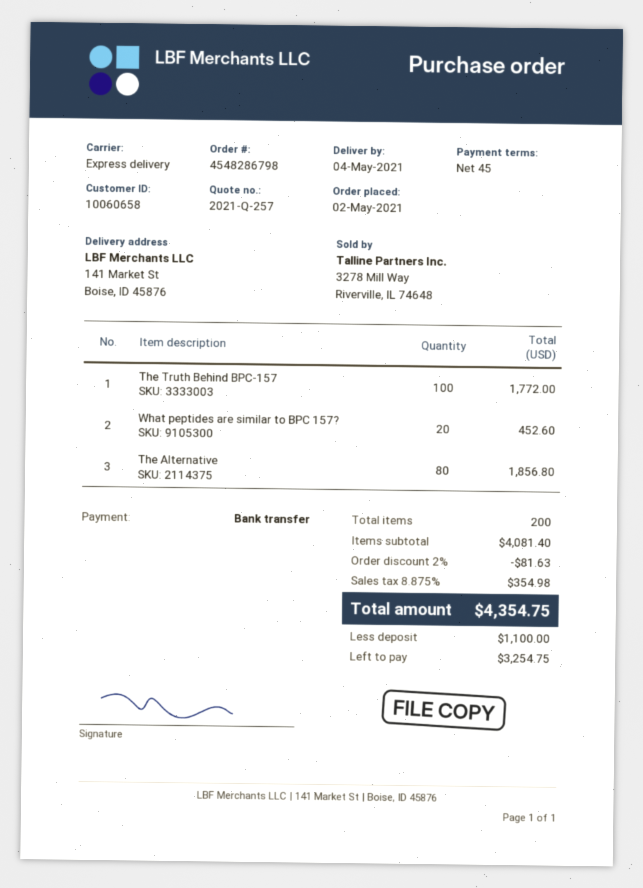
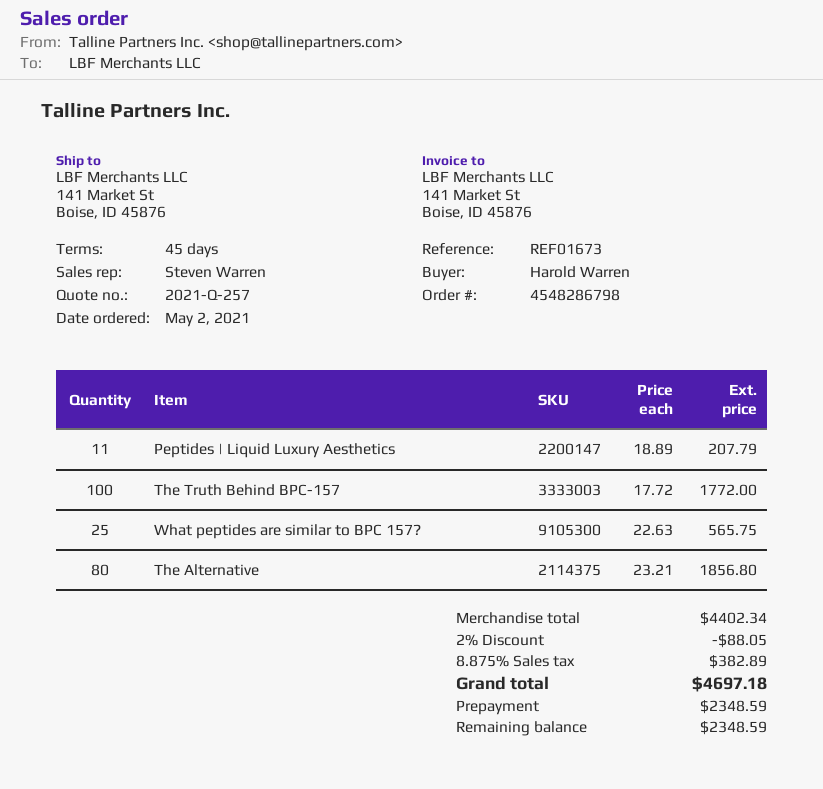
What peptides are similar to BPC 157?: 20 for 452.60 -> 25 for 565.75
Peptides | Liquid Luxury Aesthetics: none -> 11 for 207.79
subtotal: 4081.40 -> 4402.34
discount: 2% = 81.63 -> 2% = 88.05
tax: 8.875% = 354.98 -> 8.875% = 382.89
total: 4354.75 -> 4697.18
deposit: 1100.00 -> 2348.59
balance: 3254.75 -> 2348.59

